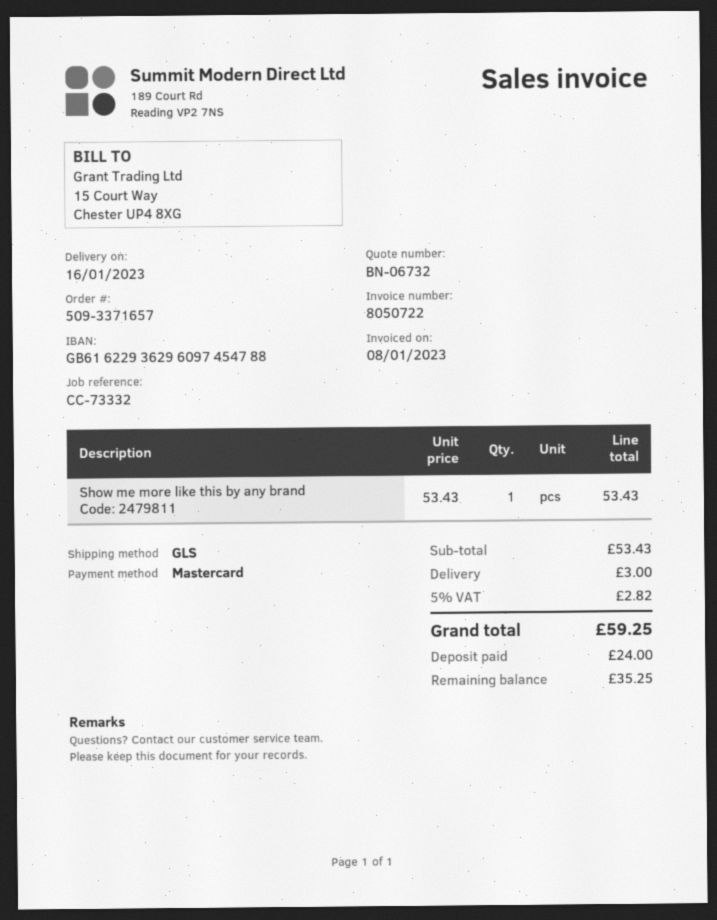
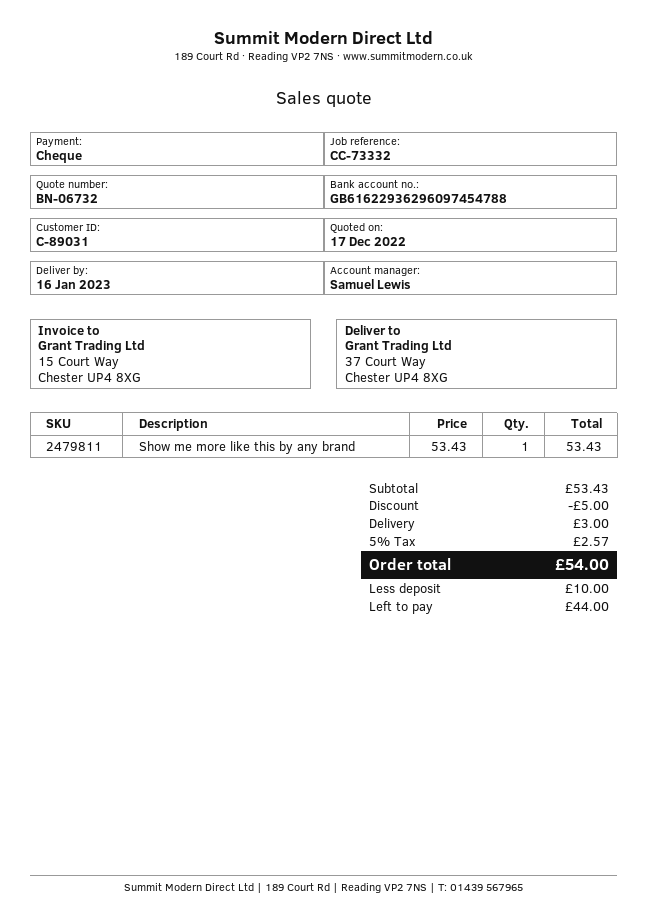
payment method: Mastercard -> cheque
discount: none -> 5.00
tax: 5% = 2.82 -> 5% = 2.57
total: 59.25 -> 54.00
deposit: 24.00 -> 10.00
balance: 35.25 -> 44.00

